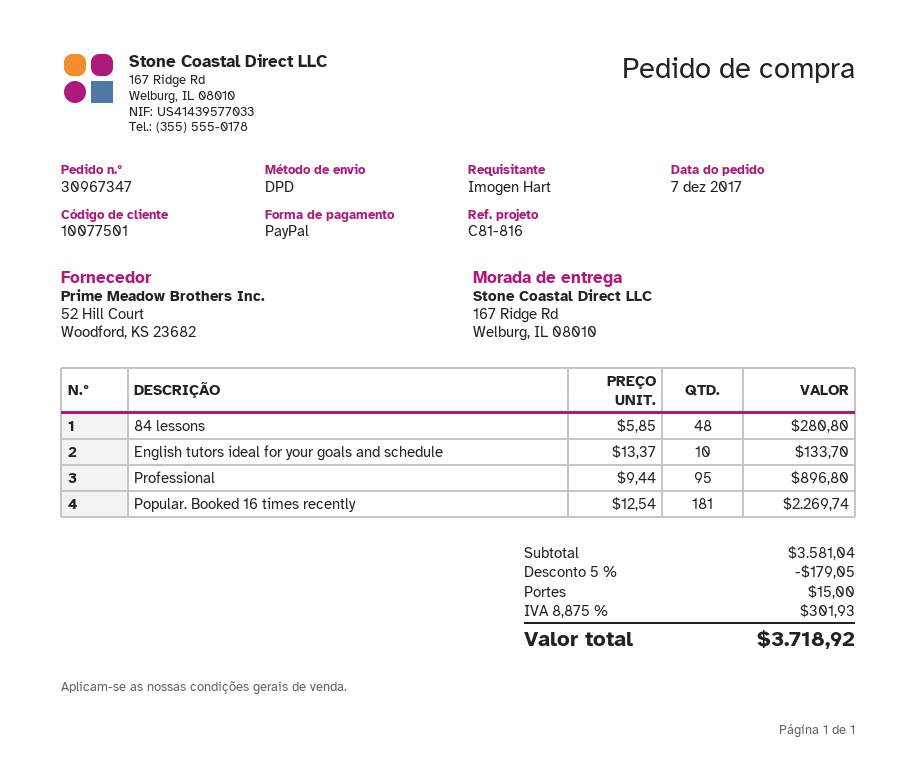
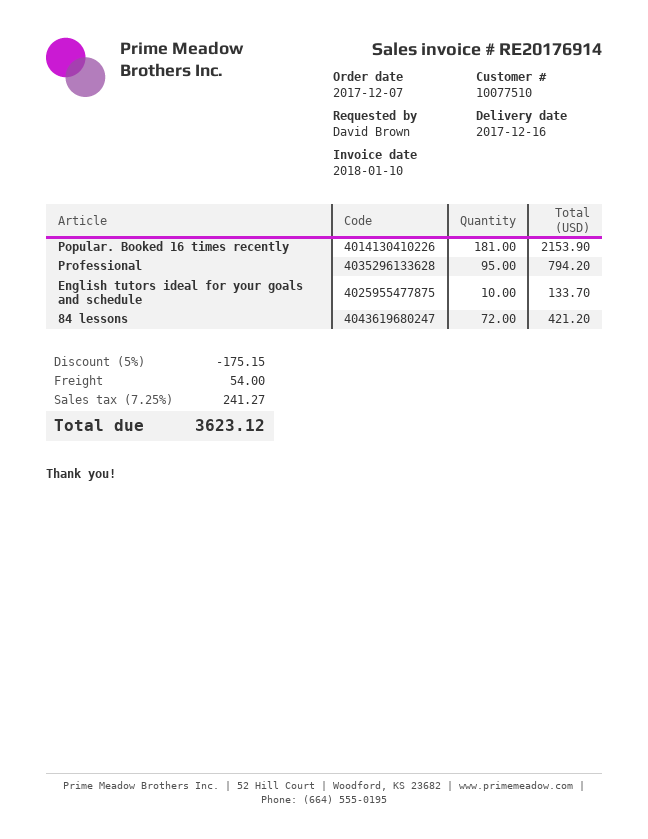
customer number: 10077501 -> 10077510
ordered by: Imogen Hart -> David Brown
84 lessons: 48 for 280.80 -> 72 for 421.20
Professional: 95 for 896.80 -> 95 for 794.20
Popular. Booked 16 times recently: 181 for 2269.74 -> 181 for 2153.90
discount: 5% = 179.05 -> 5% = 175.15
shipping: 15.00 -> 54.00
tax: 8.875% = 301.93 -> 7.25% = 241.27
total: 3718.92 -> 3623.12

